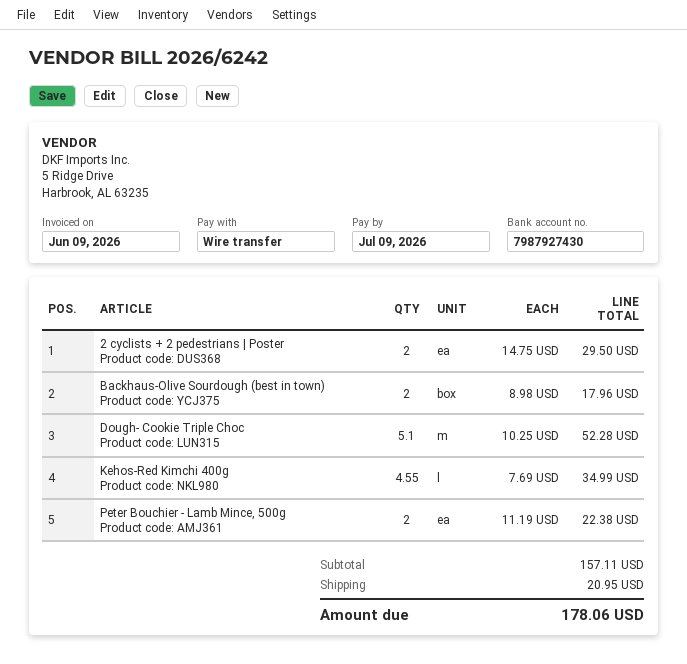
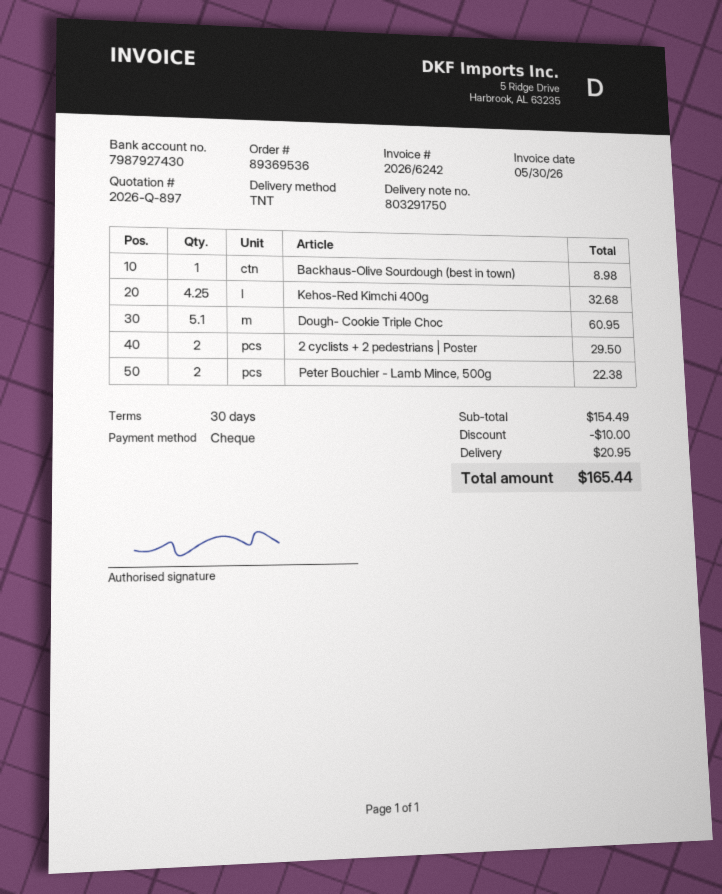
invoice date: 2026-06-09 -> 2026-05-30
payment method: bank transfer -> cheque
Backhaus-Olive Sourdough (best in town): 2 for 17.96 -> 1 for 8.98
Dough- Cookie Triple Choc: 5.1 for 52.28 -> 5.1 for 60.95
Kehos-Red Kimchi 400g: 4.55 for 34.99 -> 4.25 for 32.68
subtotal: 157.11 -> 154.49
discount: none -> 10.00
total: 178.06 -> 165.44

